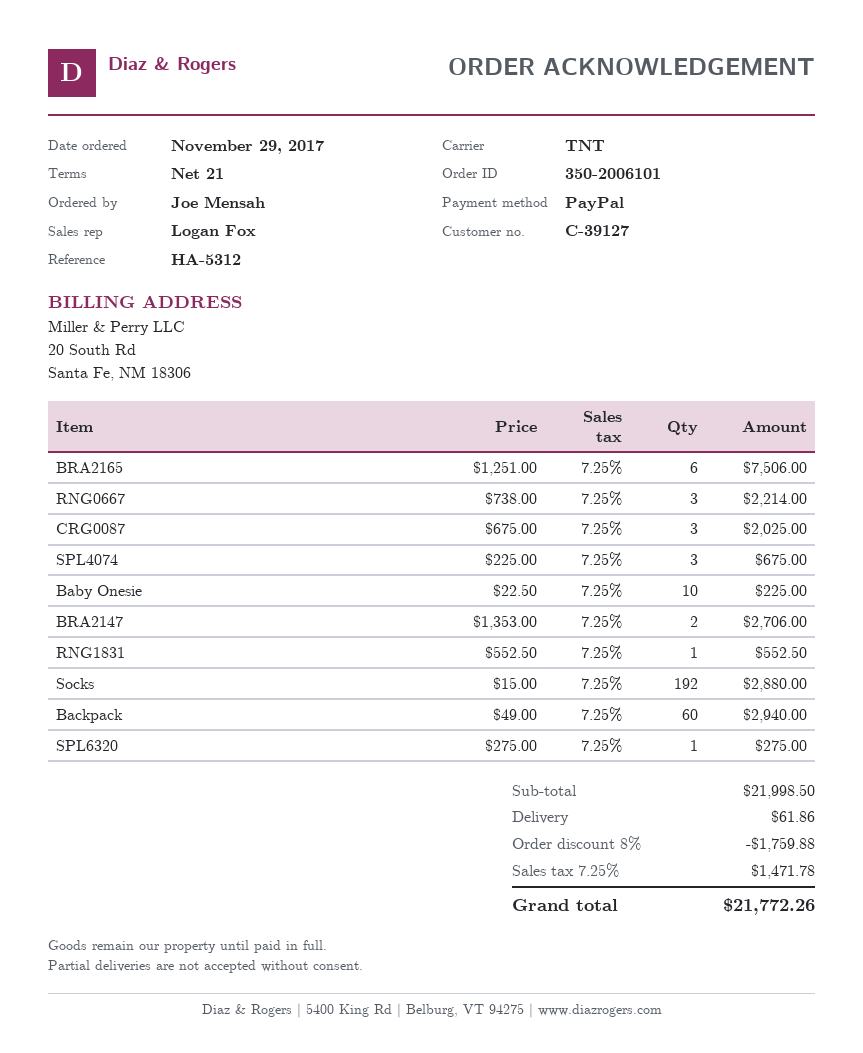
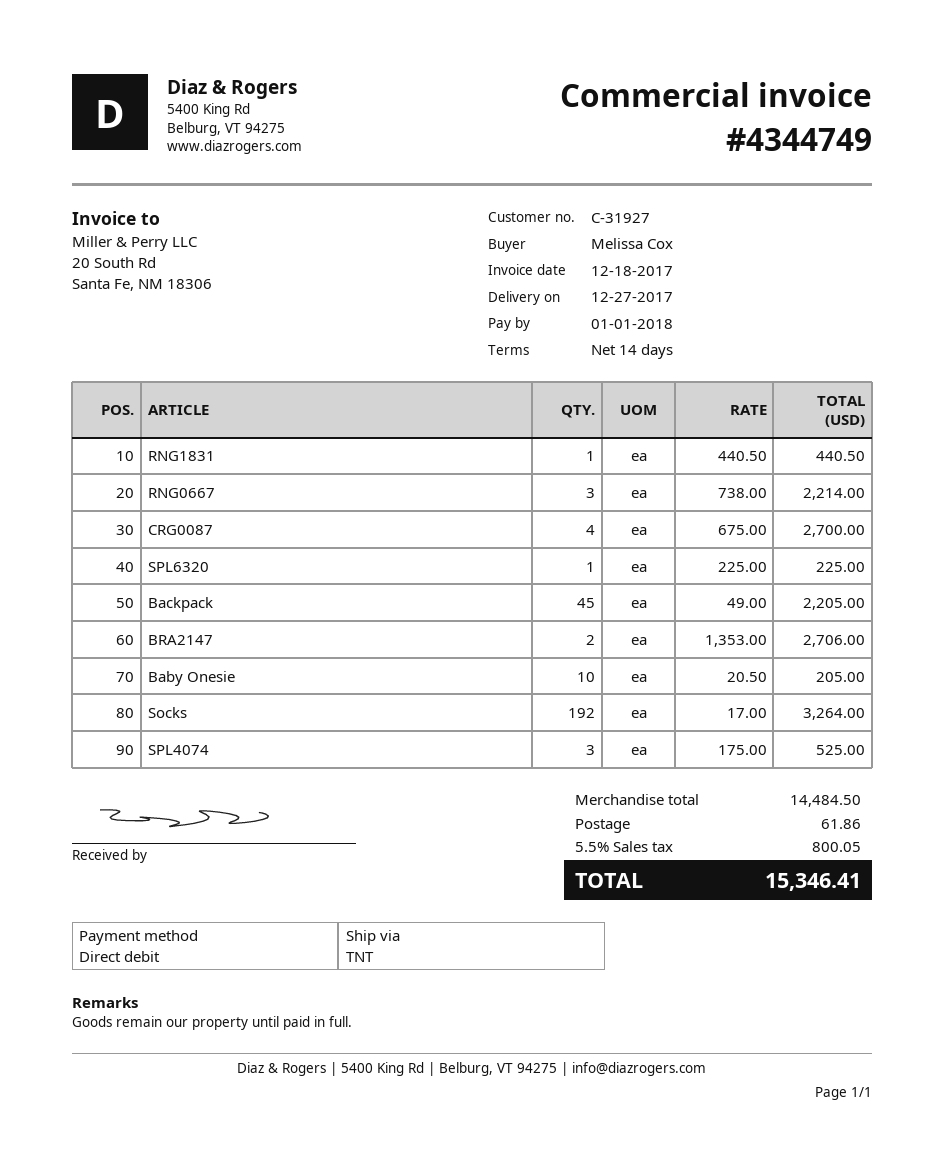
payment terms: 21 days -> 14 days
customer number: C-39127 -> C-31927
ordered by: Joe Mensah -> Melissa Cox
payment method: PayPal -> direct debit
BRA2165: 6 x 1251.00 = 7506.00 -> none
CRG0087: 3 x 675.00 = 2025.00 -> 4 x 675.00 = 2700.00
SPL4074: 3 x 225.00 = 675.00 -> 3 x 175.00 = 525.00
Baby Onesie: 10 x 22.50 = 225.00 -> 10 x 20.50 = 205.00
RNG1831: 1 x 552.50 = 552.50 -> 1 x 440.50 = 440.50
Socks: 192 x 15.00 = 2880.00 -> 192 x 17.00 = 3264.00
Backpack: 60 x 49.00 = 2940.00 -> 45 x 49.00 = 2205.00
SPL6320: 1 x 275.00 = 275.00 -> 1 x 225.00 = 225.00
subtotal: 21998.50 -> 14484.50
discount: 8% = 1759.88 -> none
tax: 7.25% = 1471.78 -> 5.5% = 800.05
total: 21772.26 -> 15346.41

